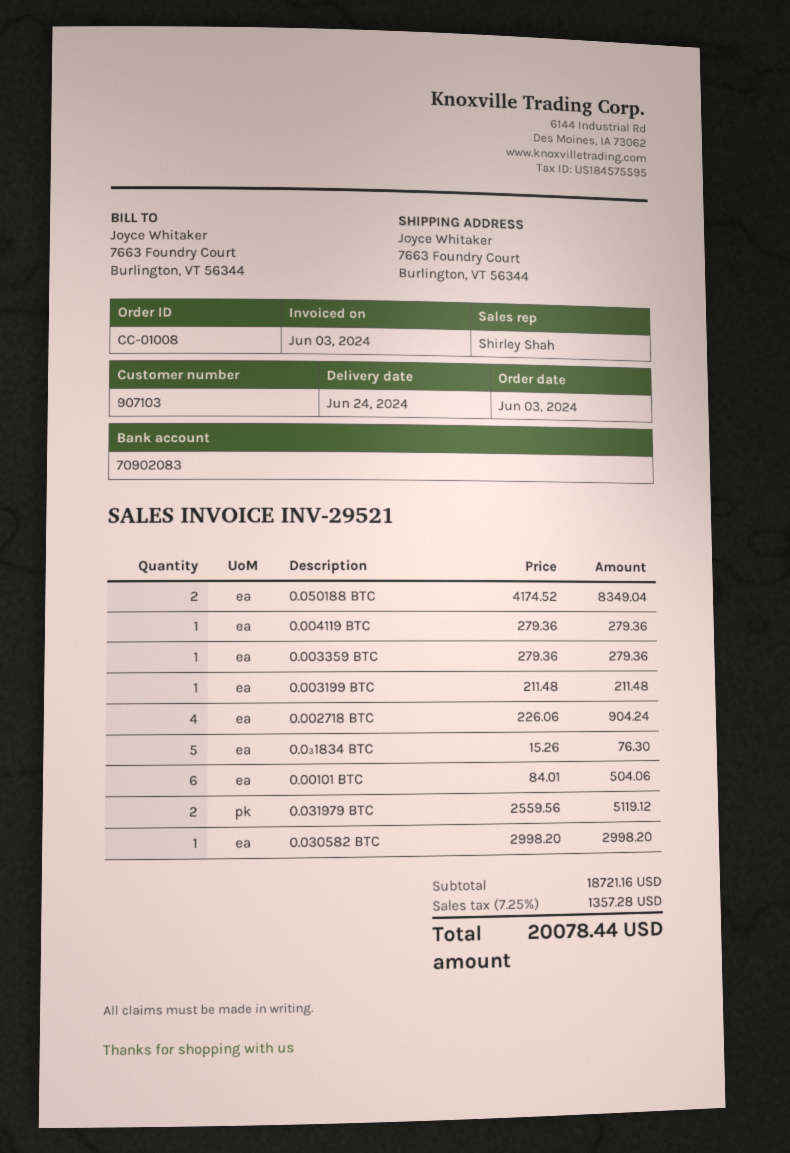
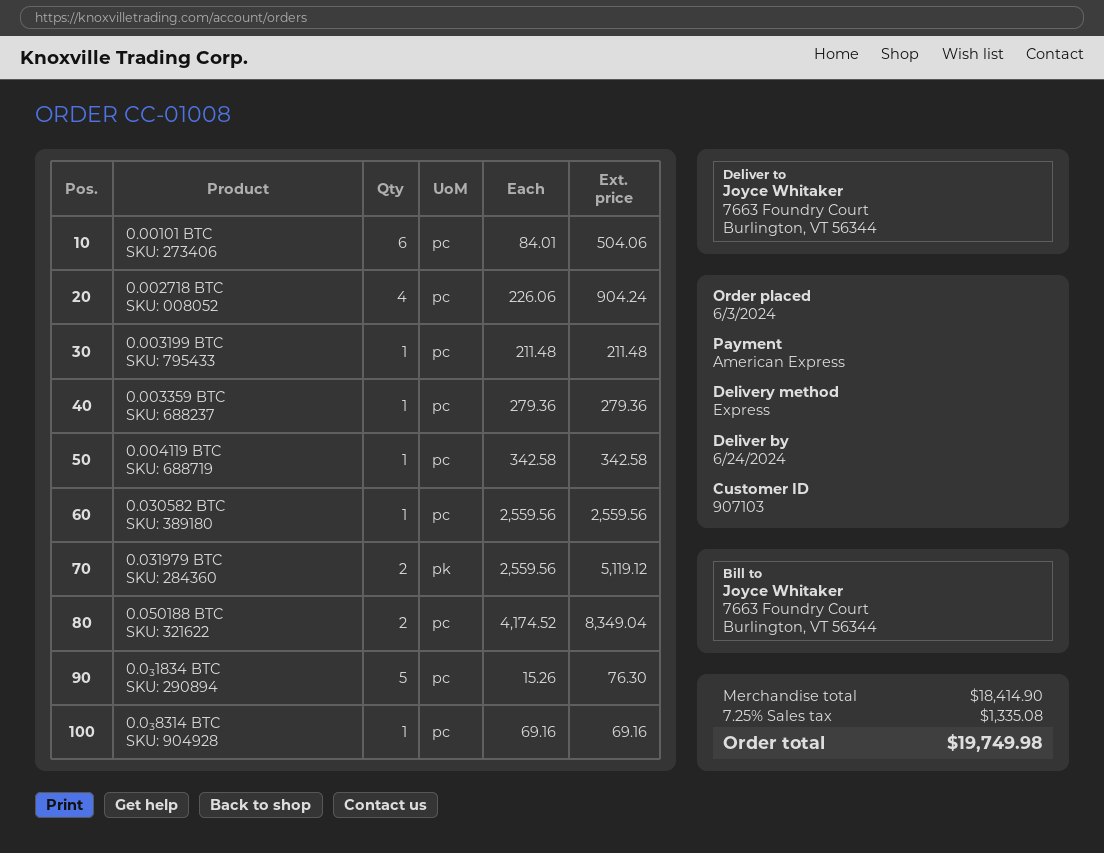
0.004119 BTC: 1 x 279.36 = 279.36 -> 1 x 342.58 = 342.58
0.030582 BTC: 1 x 2998.20 = 2998.20 -> 1 x 2559.56 = 2559.56
0.0₃8314 BTC: none -> 1 x 69.16 = 69.16
subtotal: 18721.16 -> 18414.90
tax: 7.25% = 1357.28 -> 7.25% = 1335.08
total: 20078.44 -> 19749.98

